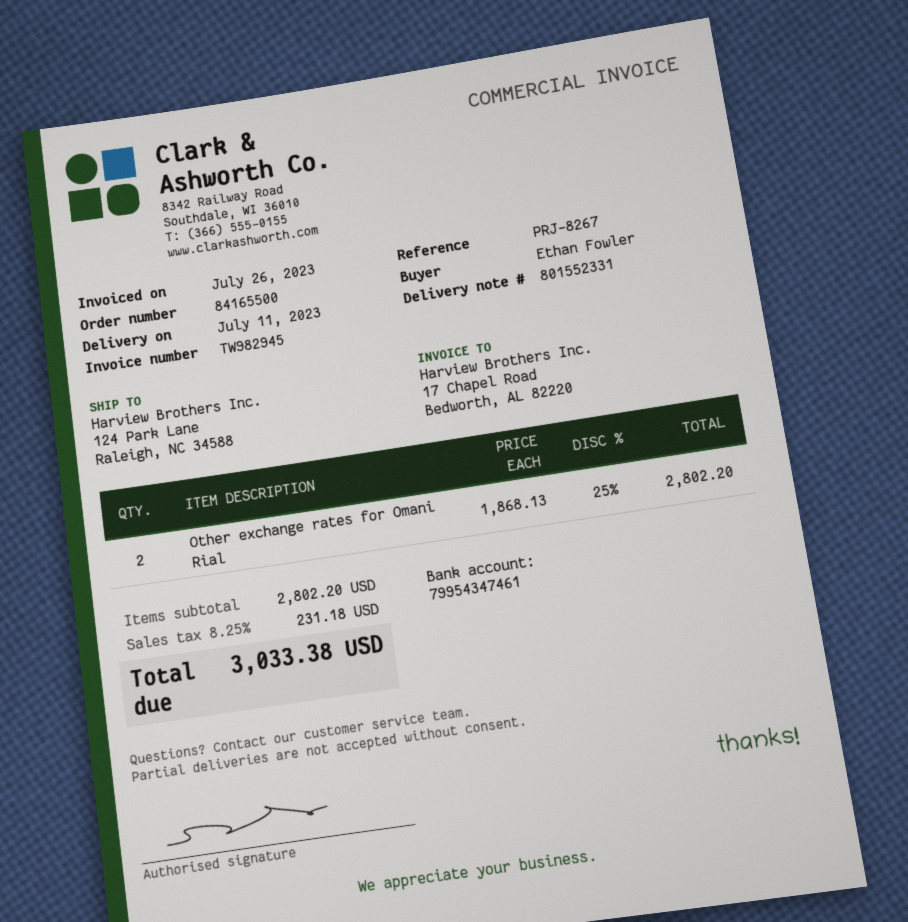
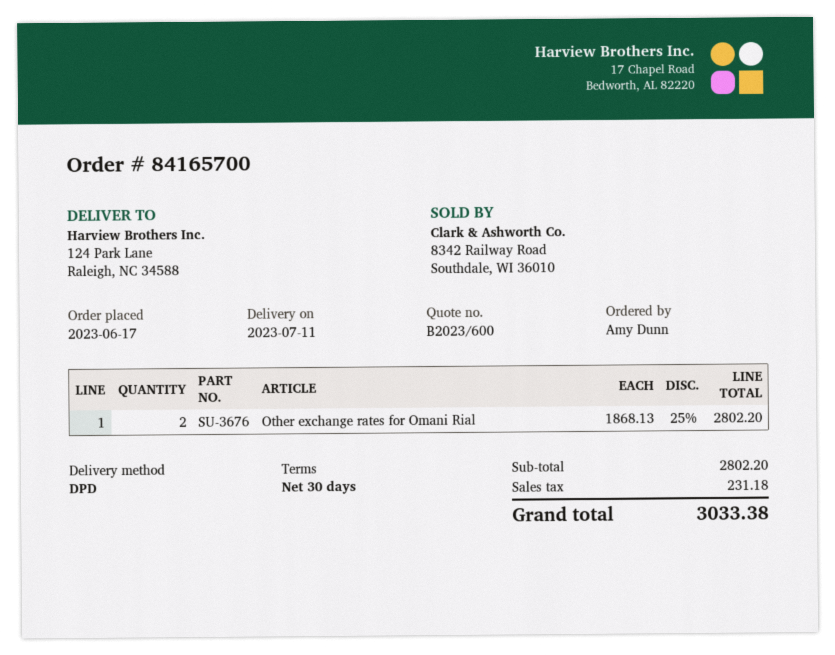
order number: 84165500 -> 84165700
ordered by: Ethan Fowler -> Amy Dunn

